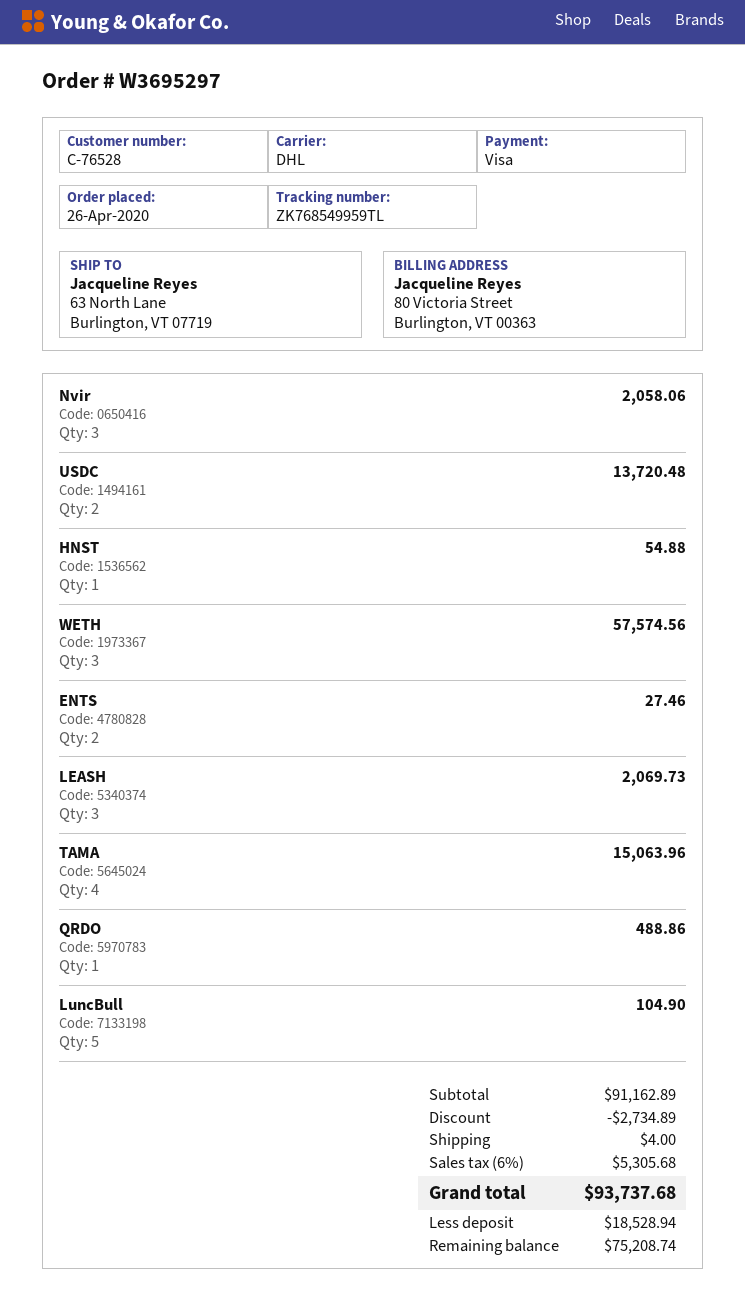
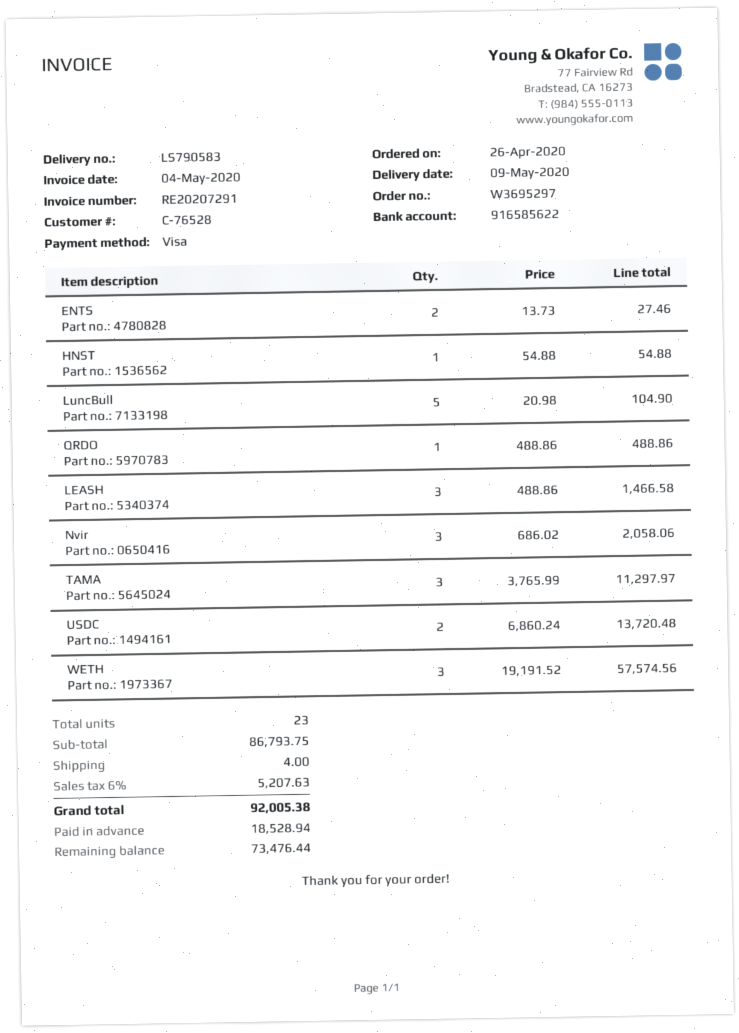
LEASH: 3 for 2069.73 -> 3 for 1466.58
TAMA: 4 for 15063.96 -> 3 for 11297.97
subtotal: 91162.89 -> 86793.75
discount: 2734.89 -> none
tax: 6% = 5305.68 -> 6% = 5207.63
total: 93737.68 -> 92005.38
balance: 75208.74 -> 73476.44

